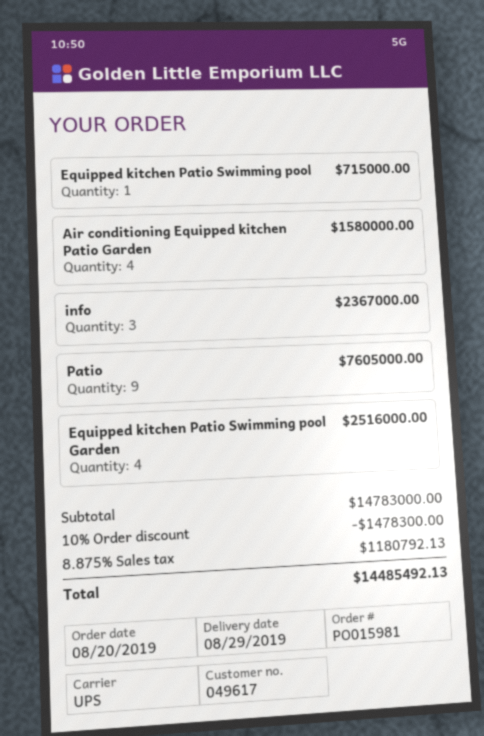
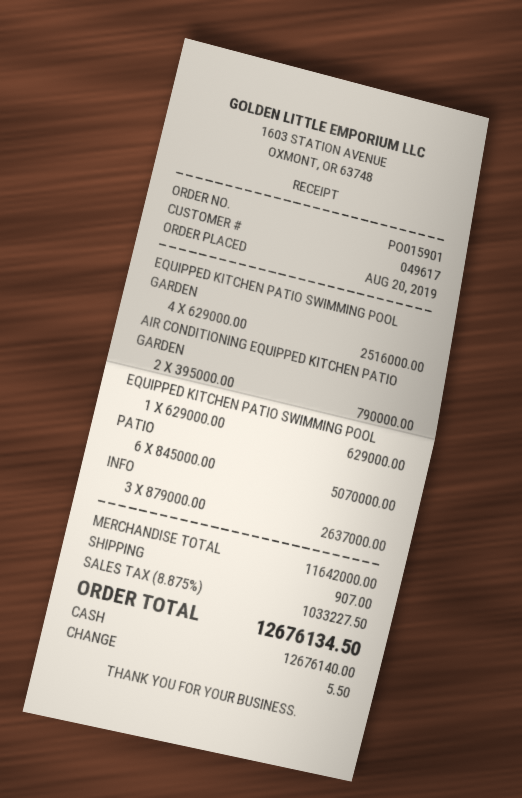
order number: PO015981 -> PO015901
Equipped kitchen Patio Swimming pool: 1 for 715000.00 -> 1 for 629000.00
Air conditioning Equipped kitchen Patio Garden: 4 for 1580000.00 -> 2 for 790000.00
info: 3 for 2367000.00 -> 3 for 2637000.00
Patio: 9 for 7605000.00 -> 6 for 5070000.00
subtotal: 14783000.00 -> 11642000.00
discount: 10% = 1478300.00 -> none
shipping: none -> 907.00
tax: 8.875% = 1180792.13 -> 8.875% = 1033227.50
total: 14485492.13 -> 12676134.50

